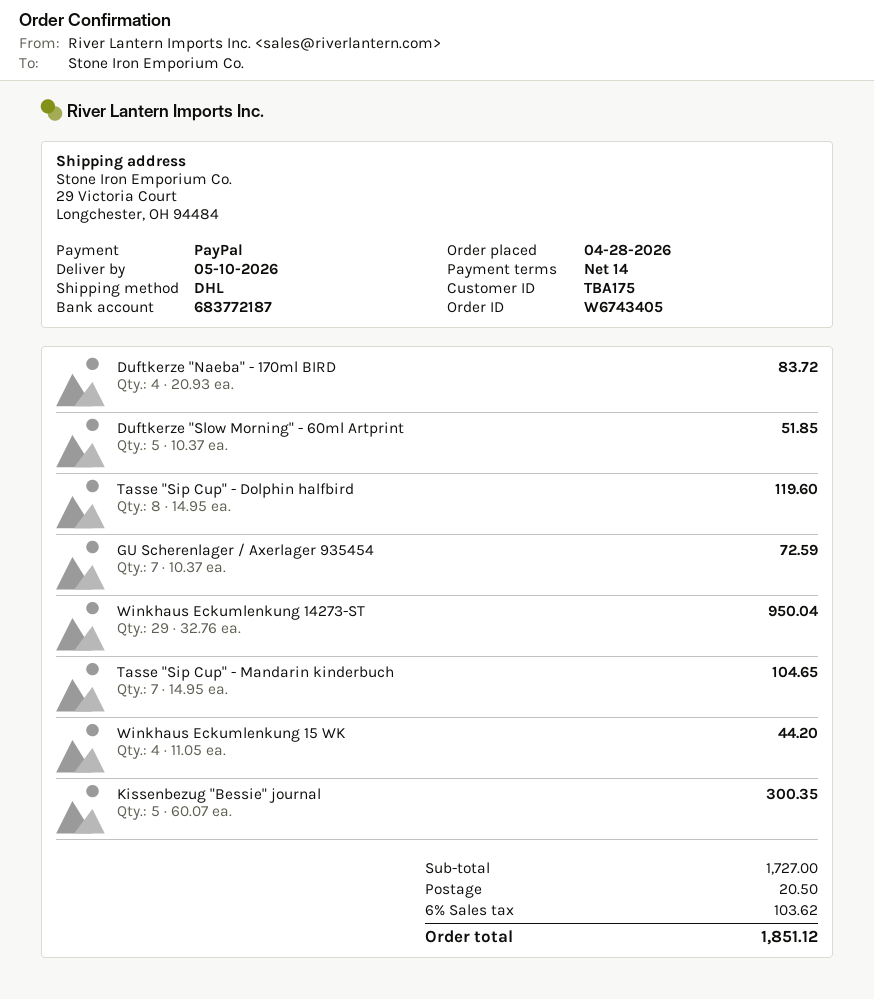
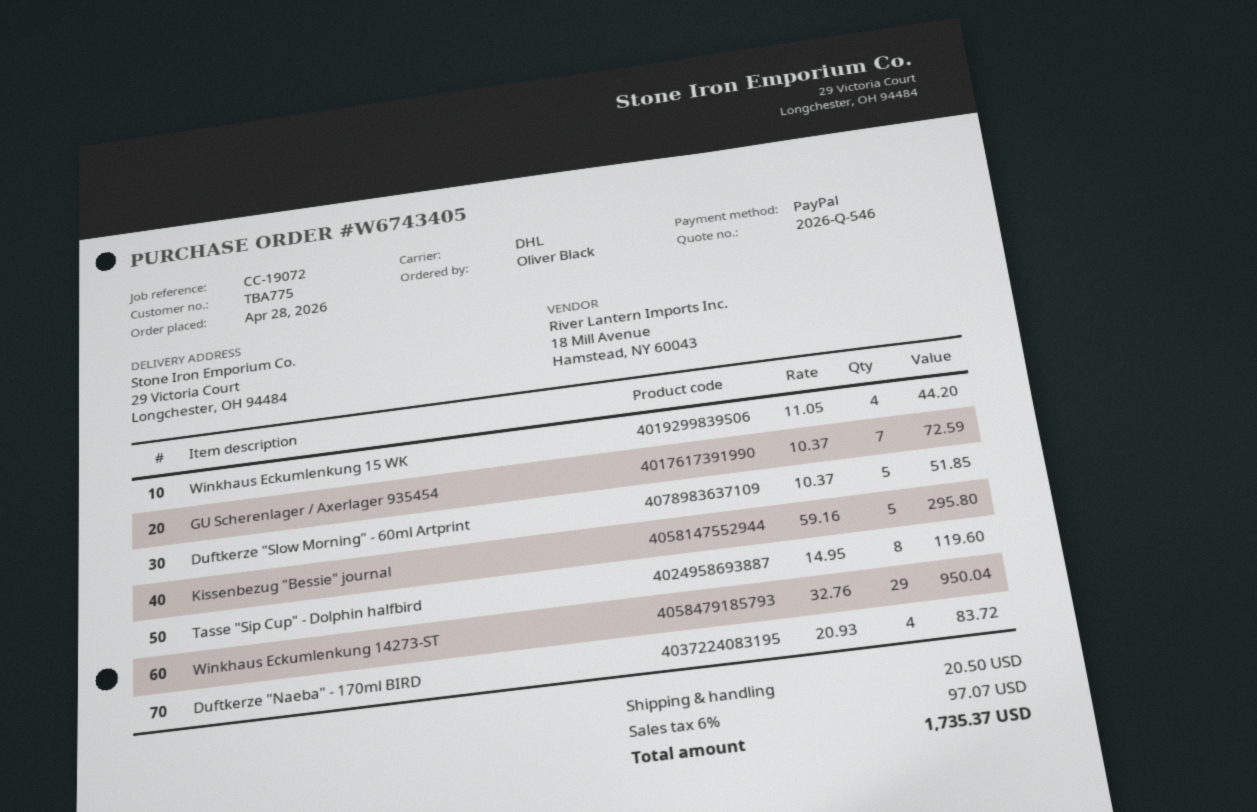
customer number: TBA175 -> TBA775
Tasse "Sip Cup" - Mandarin kinderbuch: 7 x 14.95 = 104.65 -> none
Kissenbezug "Bessie" journal: 5 x 60.07 = 300.35 -> 5 x 59.16 = 295.80
tax: 6% = 103.62 -> 6% = 97.07
total: 1851.12 -> 1735.37

